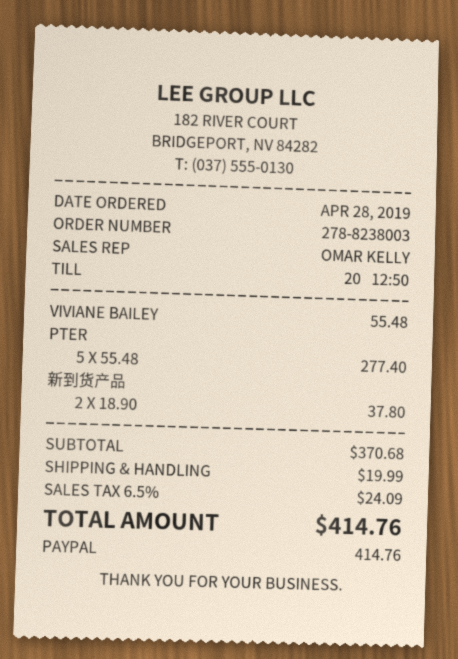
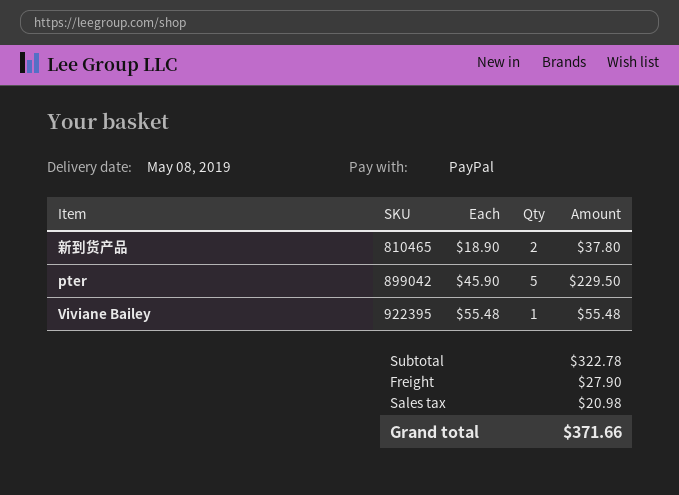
PTER: 5 x 55.48 = 277.40 -> 5 x 45.90 = 229.50
subtotal: 370.68 -> 322.78
shipping: 19.99 -> 27.90
tax: 24.09 -> 20.98
total: 414.76 -> 371.66

